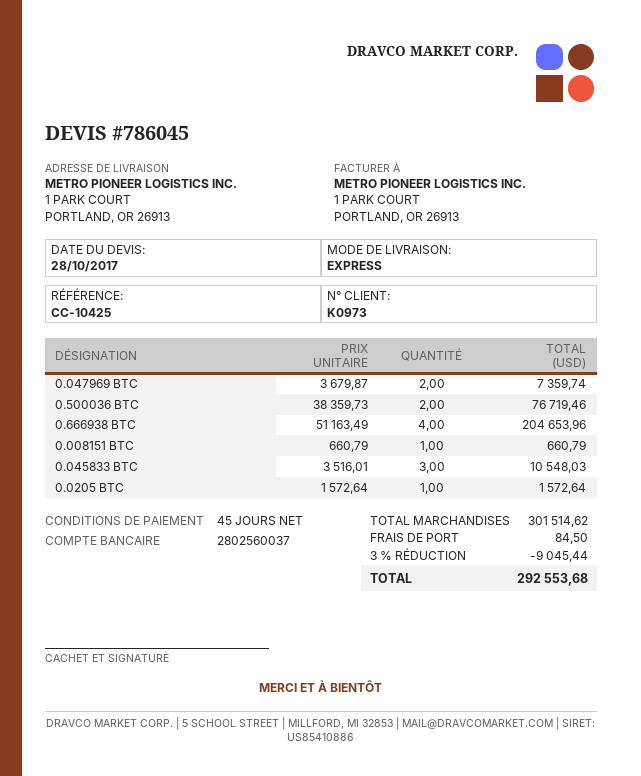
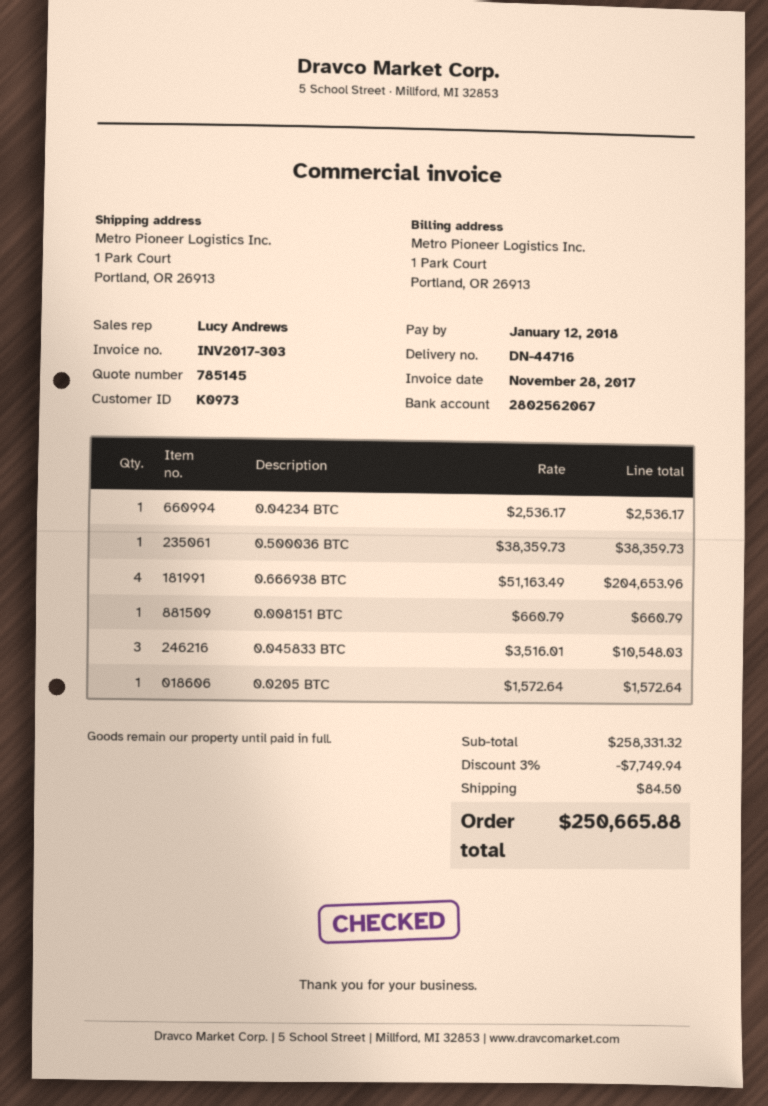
quote number: 786045 -> 785145
bank account: 2802560037 -> 2802562067
0.047969 BTC: 2 x 3679.87 = 7359.74 -> none
0.500036 BTC: 2 x 38359.73 = 76719.46 -> 1 x 38359.73 = 38359.73
0.04234 BTC: none -> 1 x 2536.17 = 2536.17
subtotal: 301514.62 -> 258331.32
discount: 3% = 9045.44 -> 3% = 7749.94
total: 292553.68 -> 250665.88

